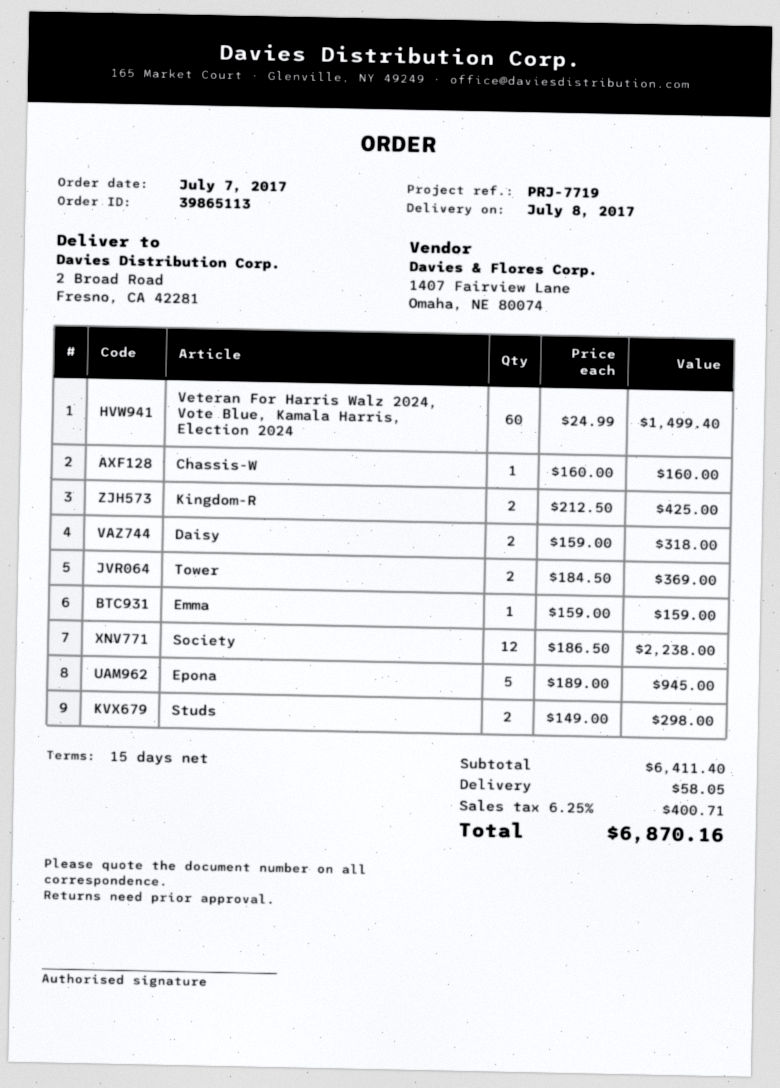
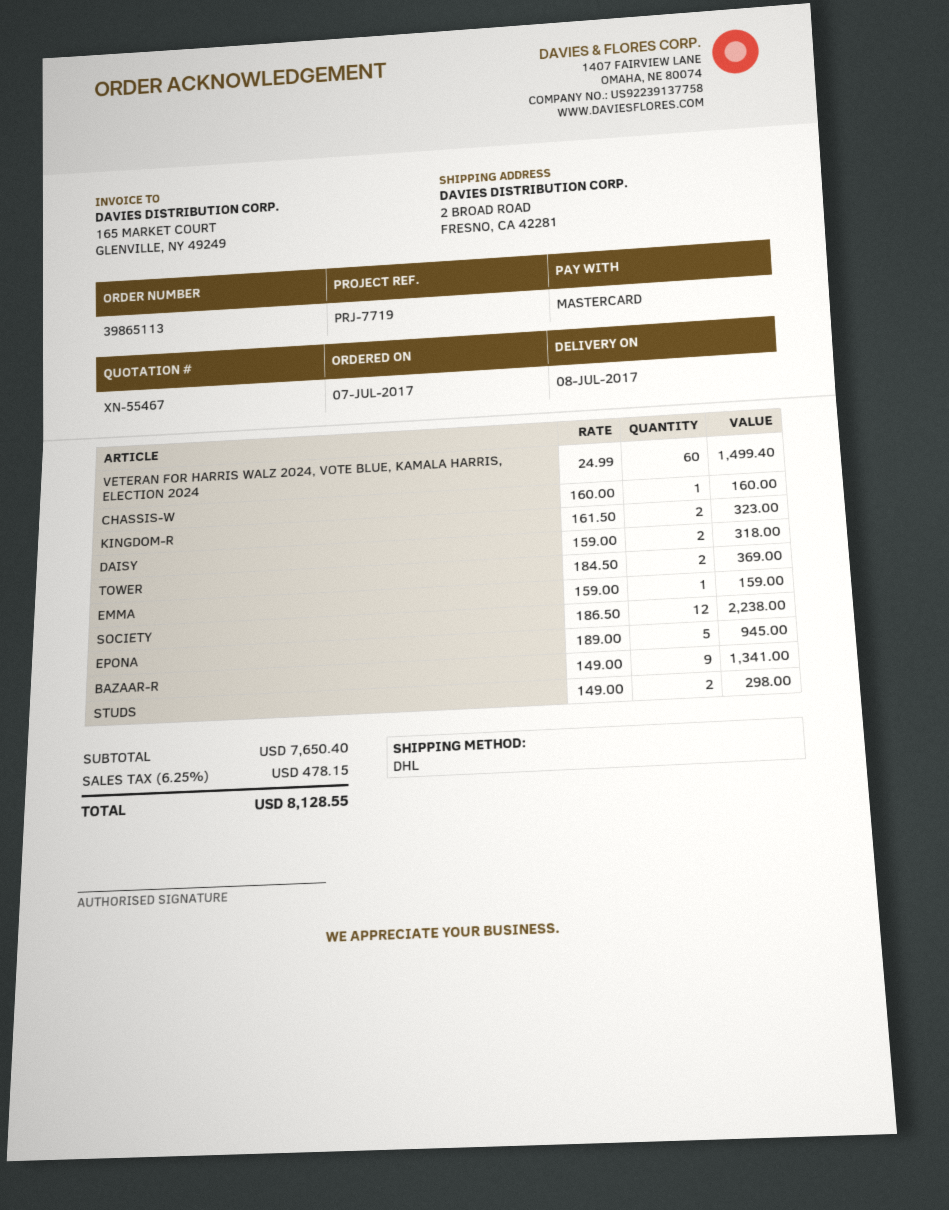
Kingdom-R: 2 x 212.50 = 425.00 -> 2 x 161.50 = 323.00
BAZAAR-R: none -> 9 x 149.00 = 1341.00
subtotal: 6411.40 -> 7650.40
shipping: 58.05 -> none
tax: 6.25% = 400.71 -> 6.25% = 478.15
total: 6870.16 -> 8128.55

